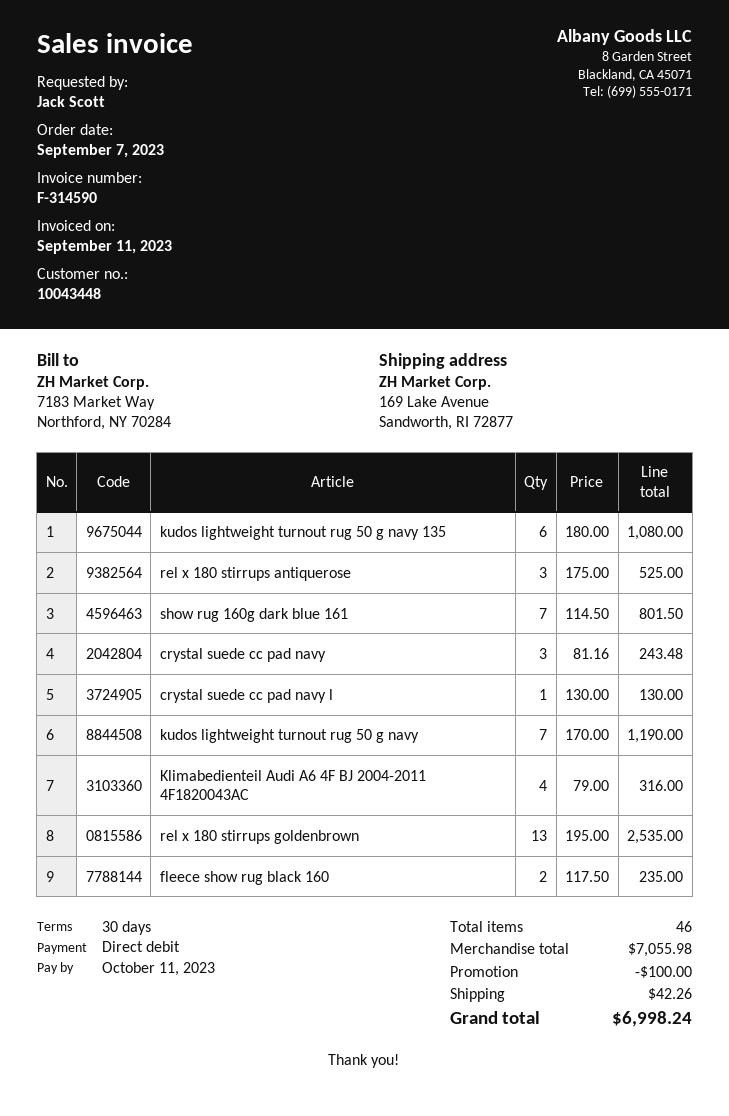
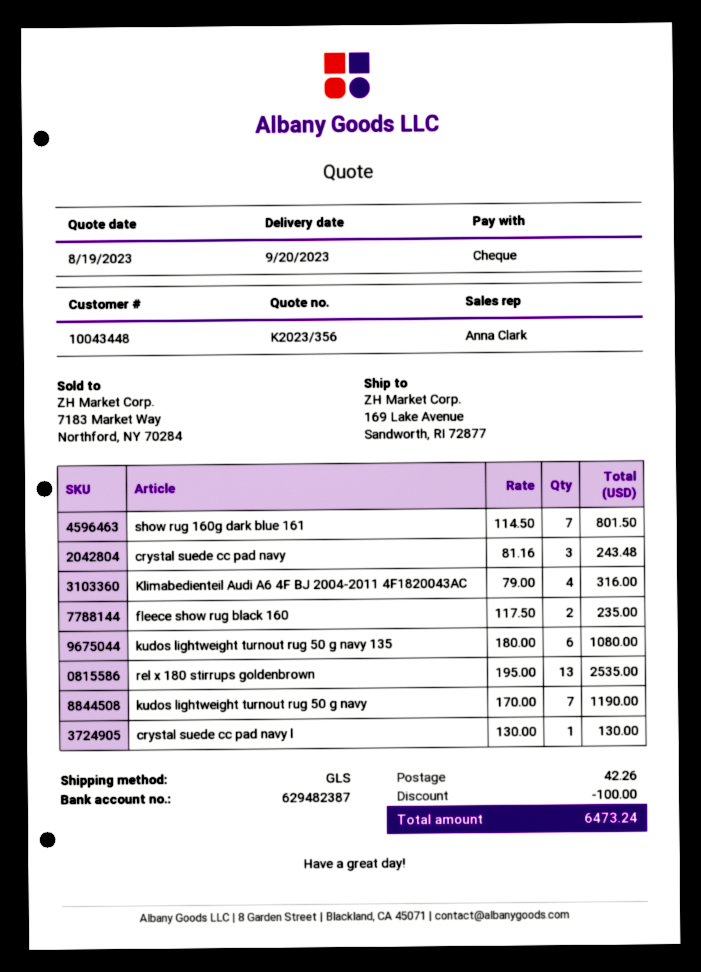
payment method: direct debit -> cheque
rel x 180 stirrups antiquerose: 3 x 175.00 = 525.00 -> none
total: 6998.24 -> 6473.24

